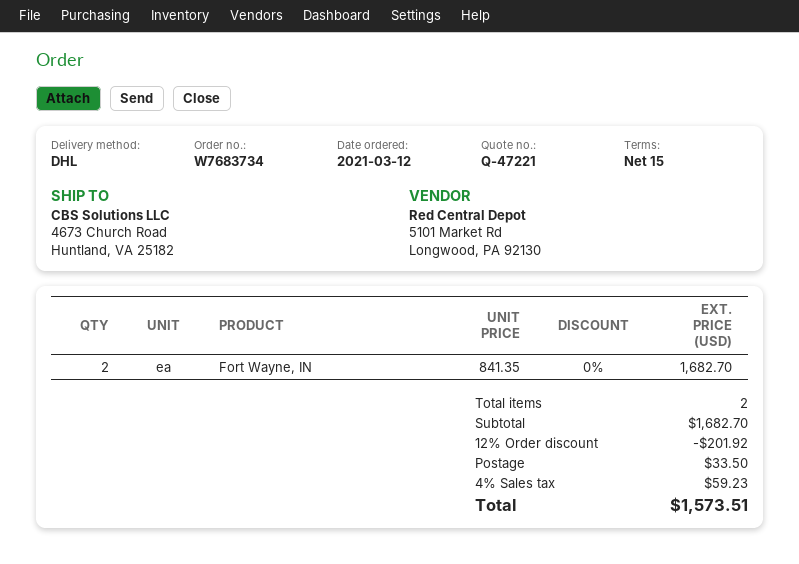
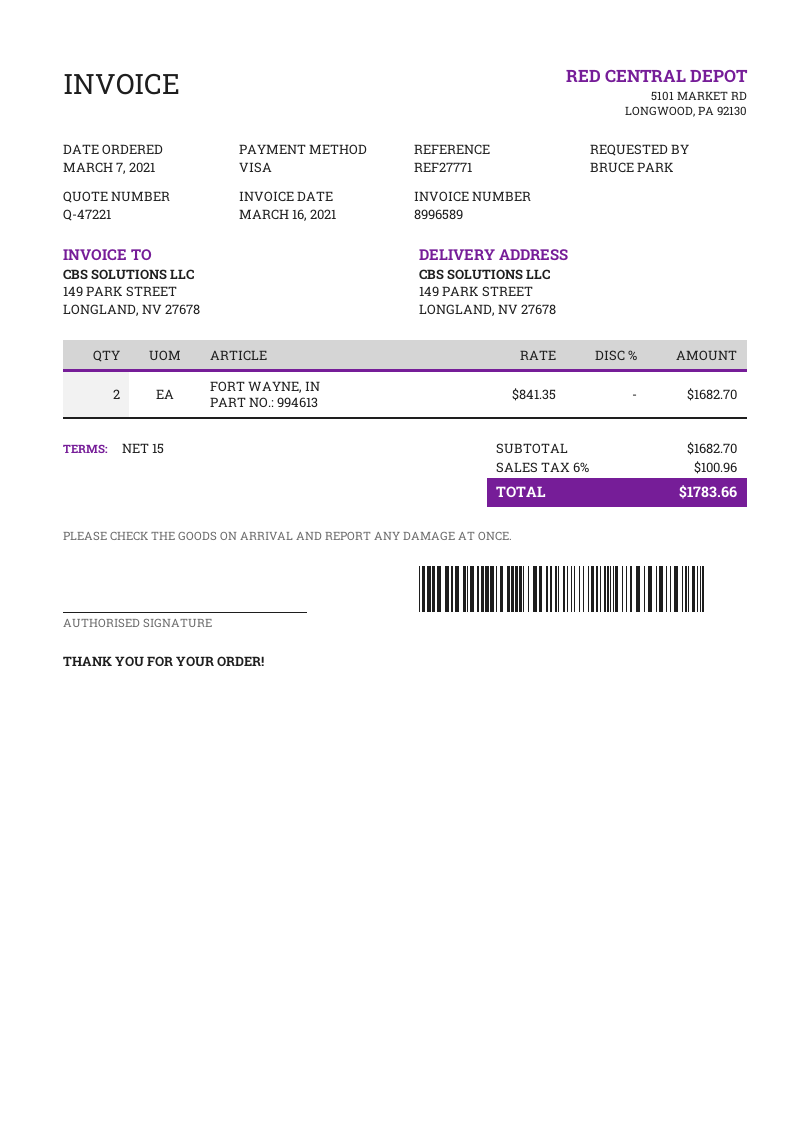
order date: 2021-03-12 -> 2021-03-07
ship to: 4673 Church Road, Huntland, VA 25182 -> 149 PARK STREET, LONGLAND, NV 27678
discount: 12% = 201.92 -> none
shipping: 33.50 -> none
tax: 4% = 59.23 -> 6% = 100.96
total: 1573.51 -> 1783.66

